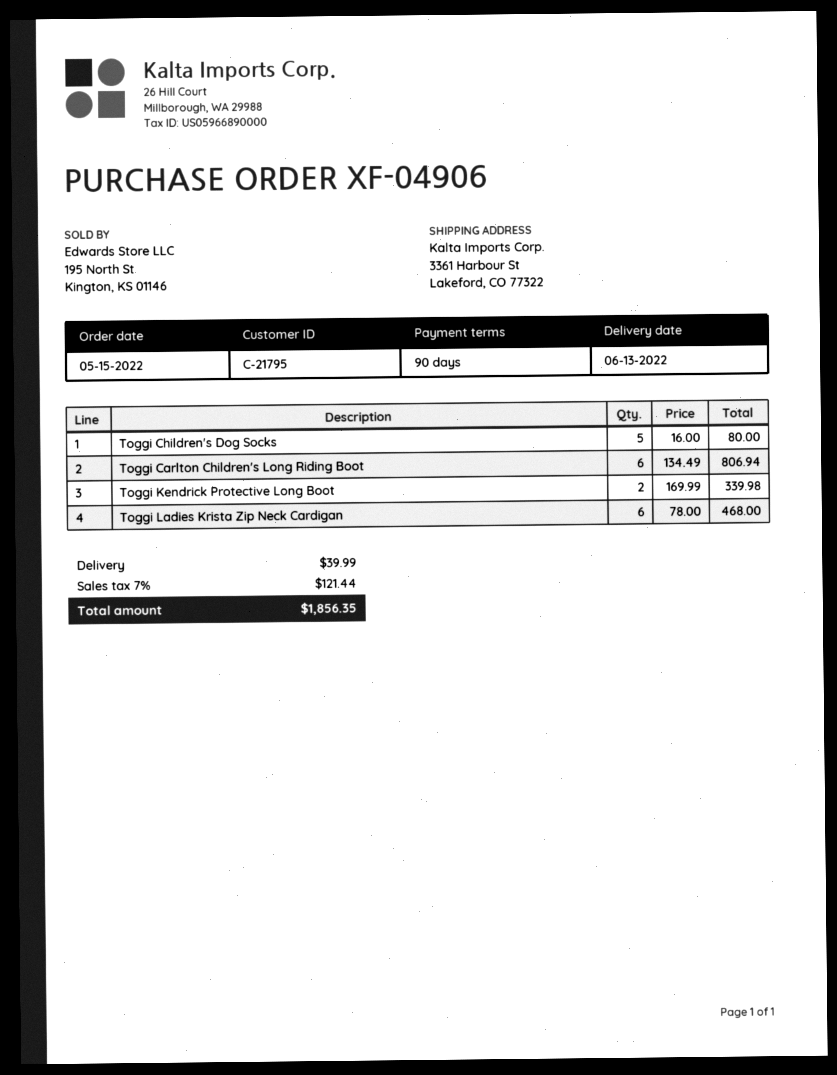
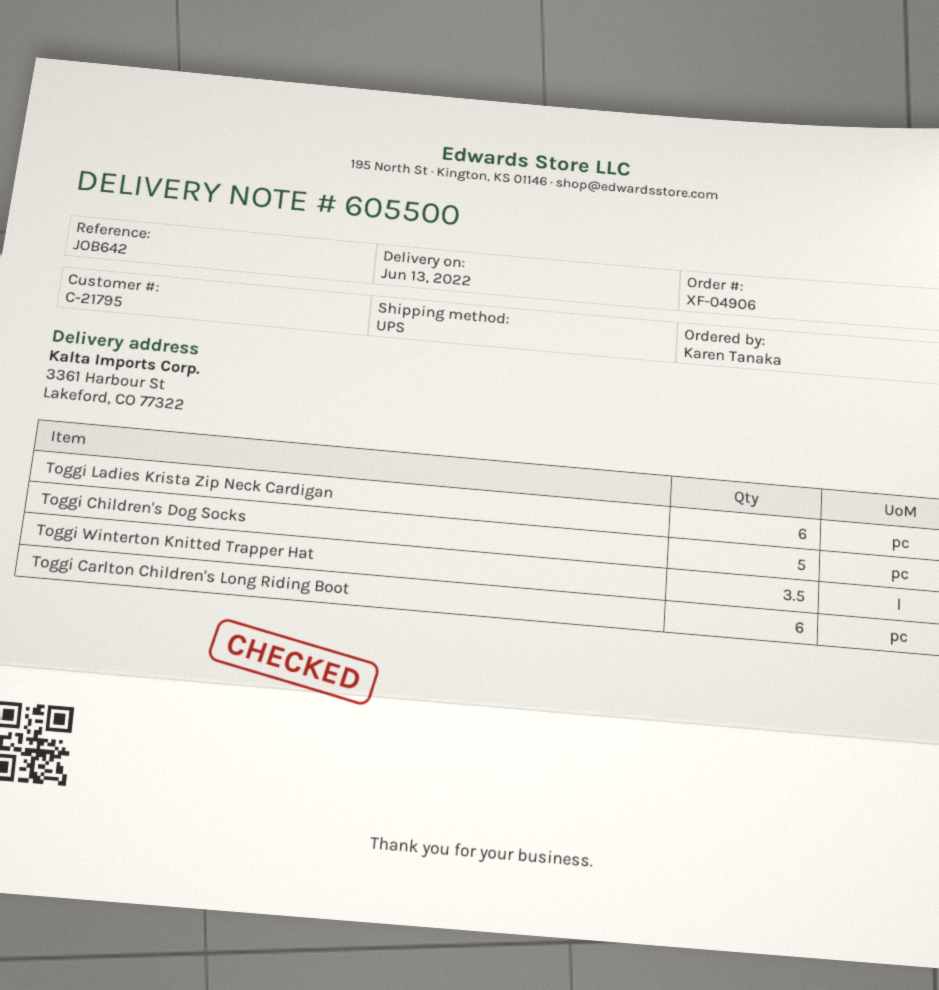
Toggi Kendrick Protective Long Boot: 2 -> none
Toggi Winterton Knitted Trapper Hat: none -> 3.5

